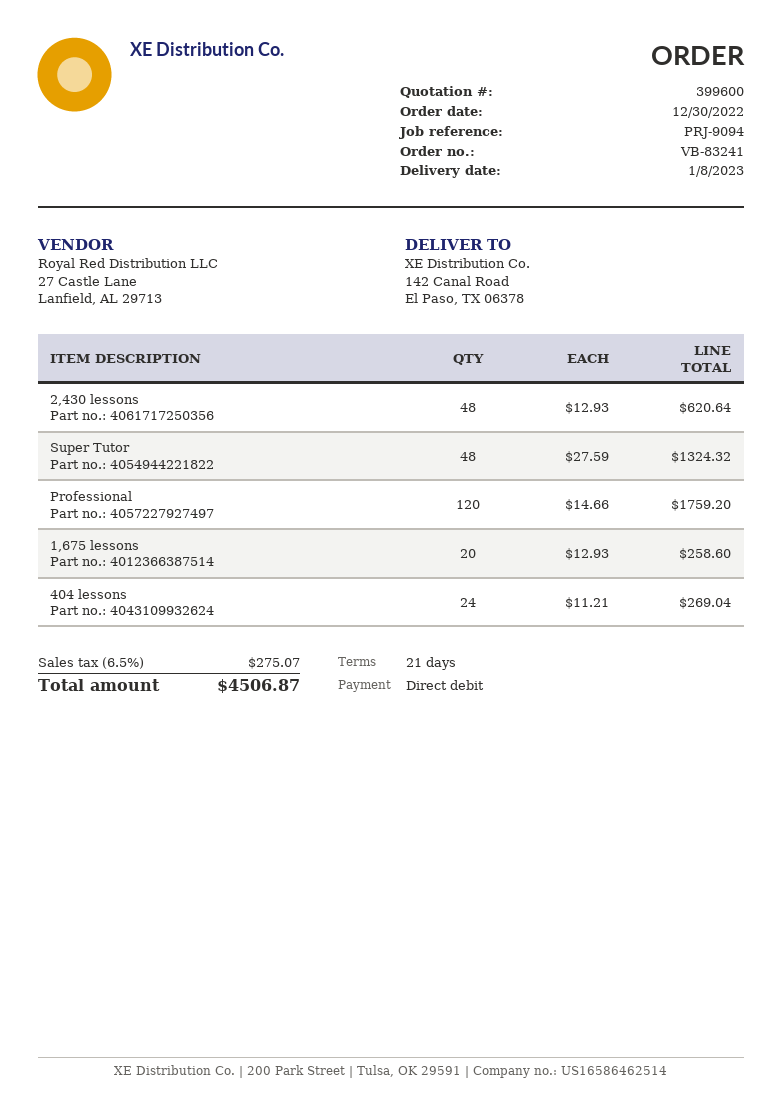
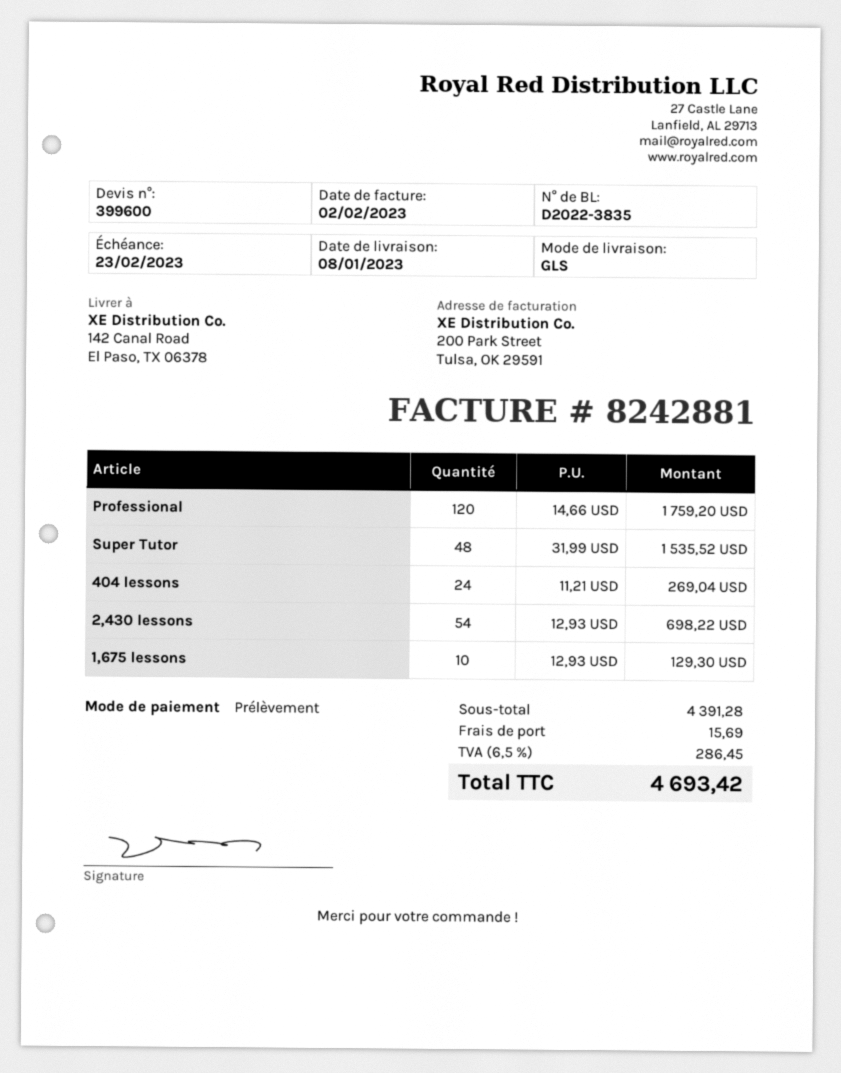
2,430 lessons: 48 x 12.93 = 620.64 -> 54 x 12.93 = 698.22
Super Tutor: 48 x 27.59 = 1324.32 -> 48 x 31.99 = 1535.52
1,675 lessons: 20 x 12.93 = 258.60 -> 10 x 12.93 = 129.30
shipping: none -> 15.69
tax: 6.5% = 275.07 -> 6.5% = 286.45
total: 4506.87 -> 4693.42

